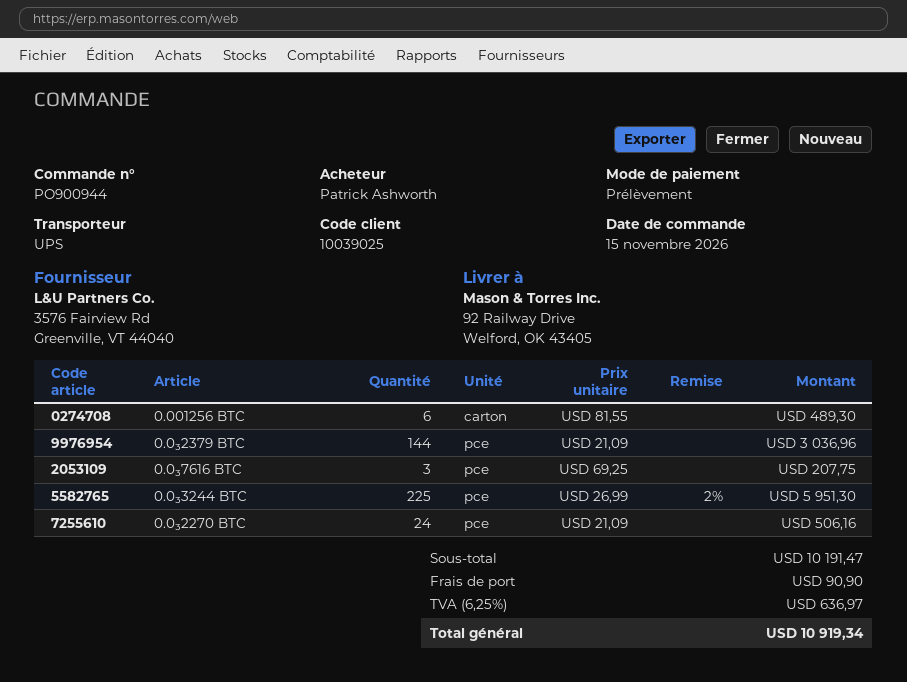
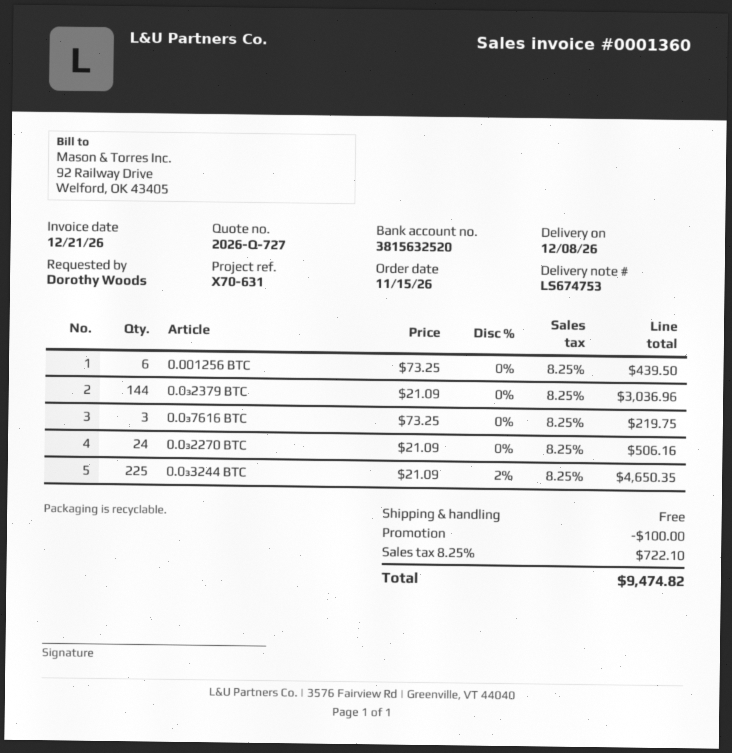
ordered by: Patrick Ashworth -> Dorothy Woods
0.001256 BTC: 6 x 81.55 = 489.30 -> 6 x 73.25 = 439.50
0.0₃7616 BTC: 3 x 69.25 = 207.75 -> 3 x 73.25 = 219.75
0.0₃3244 BTC: 225 x 26.99 - 2% = 5951.30 -> 225 x 21.09 - 2% = 4650.35
discount: none -> 100.00
shipping: 90.90 -> 0.00
tax: 6.25% = 636.97 -> 8.25% = 722.10
total: 10919.34 -> 9474.82

